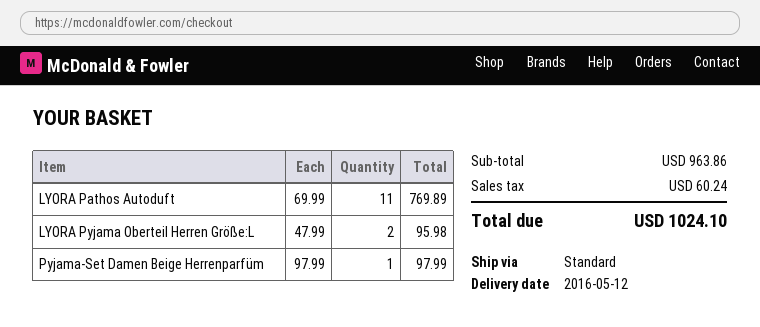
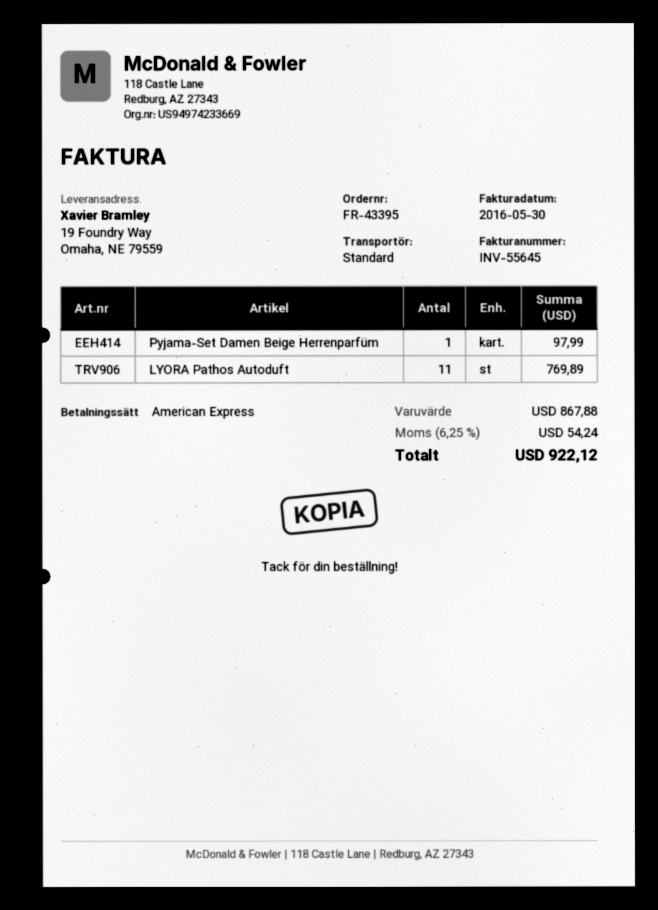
LYORA Pyjama Oberteil Herren Größe:L: 2 for 95.98 -> none
subtotal: 963.86 -> 867.88
tax: 60.24 -> 54.24
total: 1024.10 -> 922.12

